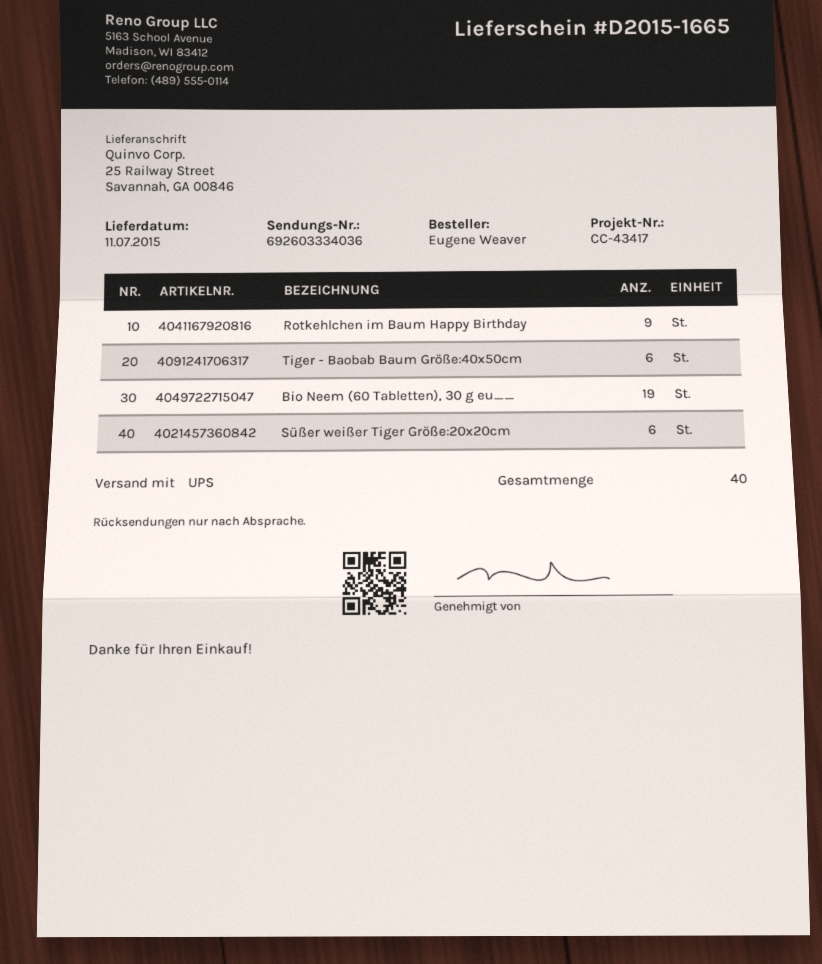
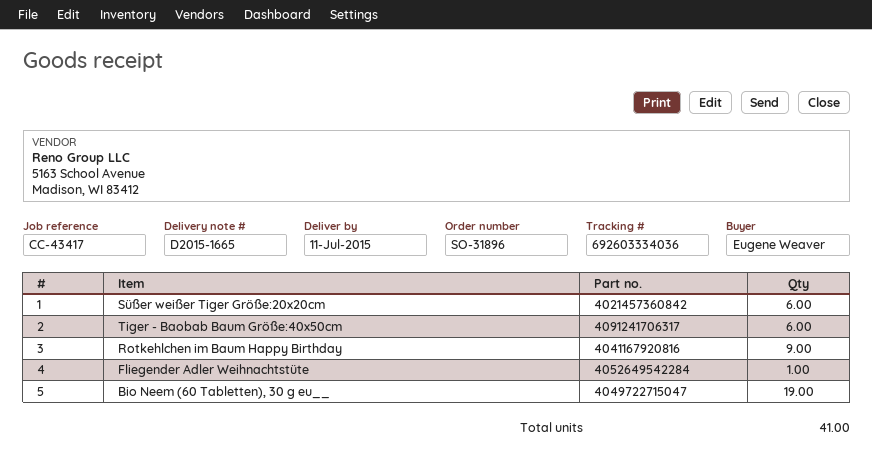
Fliegender Adler Weihnachtstüte: none -> 1
total quantity: 40 -> 41

